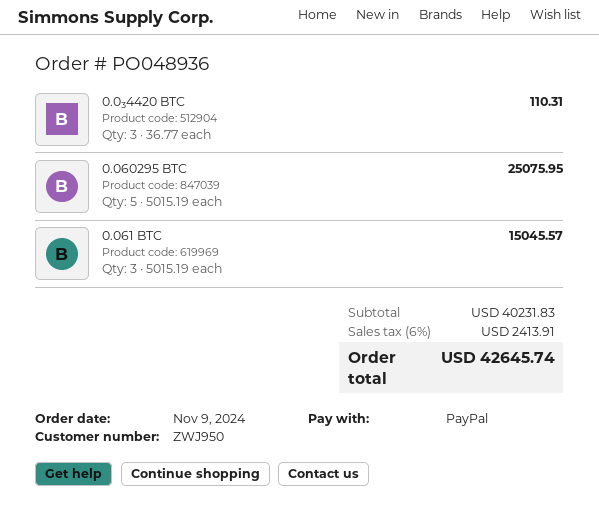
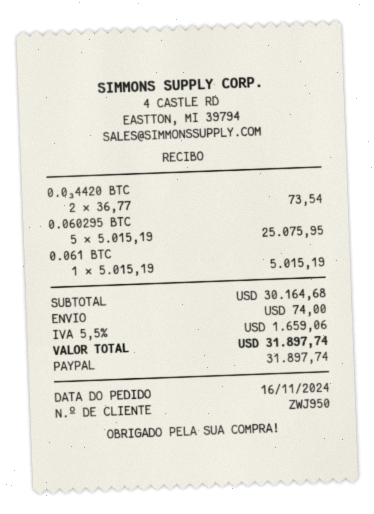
order date: 2024-11-09 -> 2024-11-16
0.0₃4420 BTC: 3 x 36.77 = 110.31 -> 2 x 36.77 = 73.54
0.061 BTC: 3 x 5015.19 = 15045.57 -> 1 x 5015.19 = 5015.19
subtotal: 40231.83 -> 30164.68
shipping: none -> 74.00
tax: 6% = 2413.91 -> 5.5% = 1659.06
total: 42645.74 -> 31897.74

